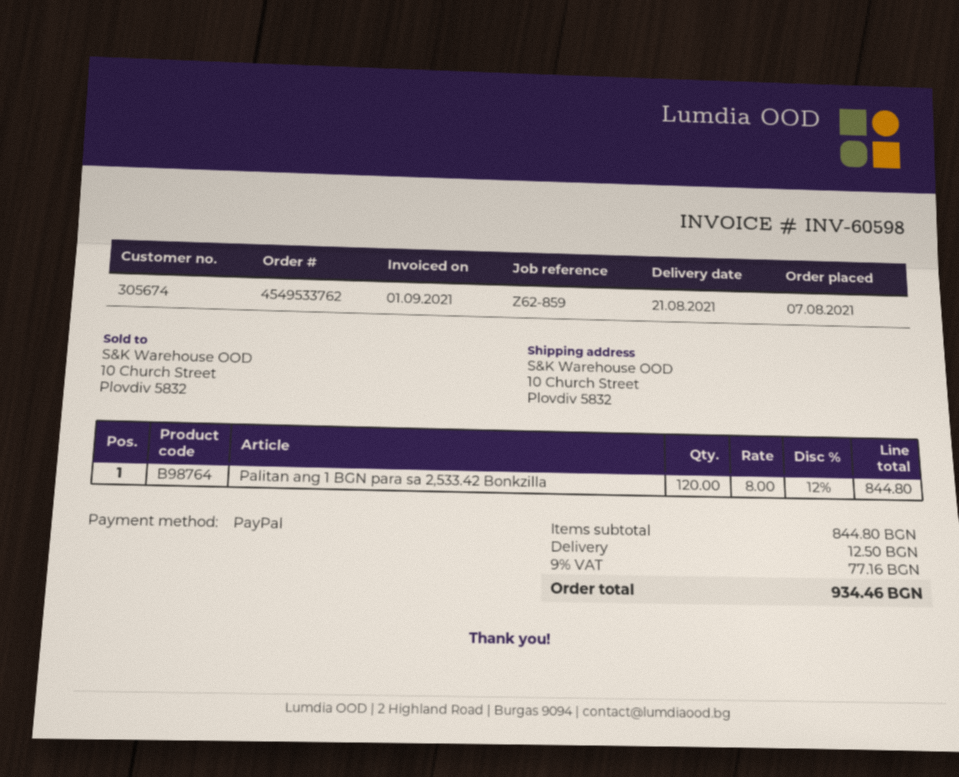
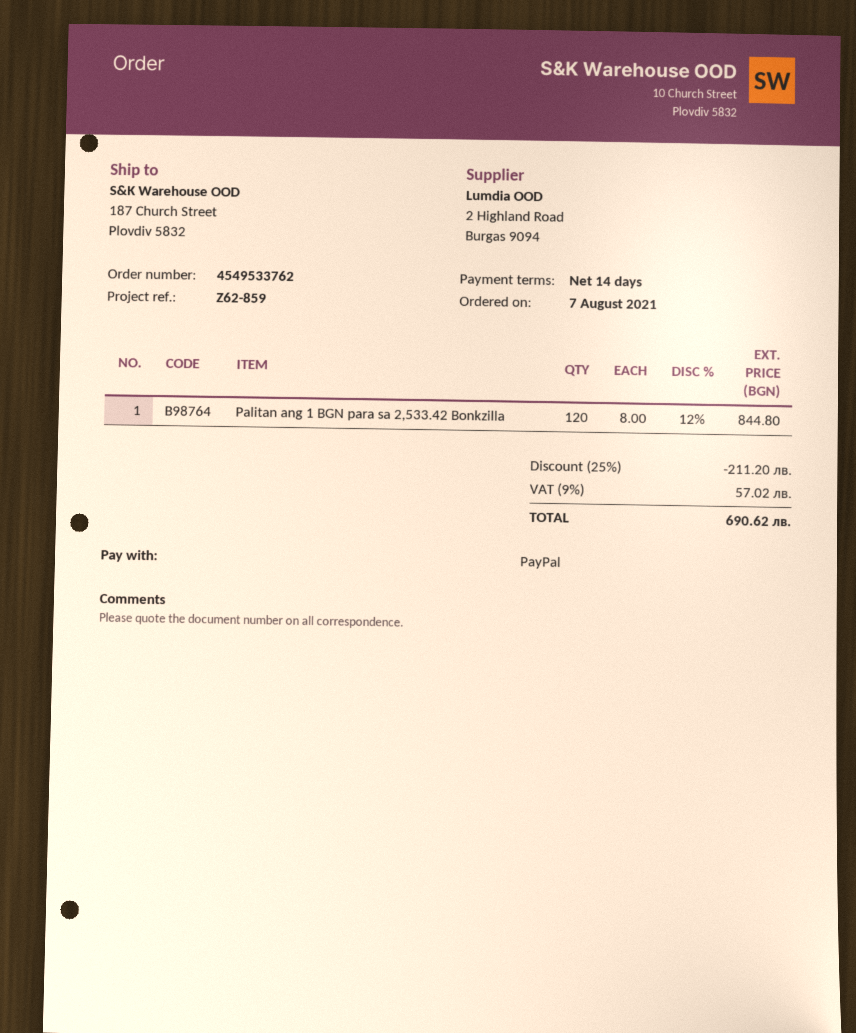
ship to: 10 Church Street, Plovdiv 5832 -> 187 Church Street, Plovdiv 5832
discount: none -> 25% = 211.20
shipping: 12.50 -> none
tax: 9% = 77.16 -> 9% = 57.02
total: 934.46 -> 690.62

